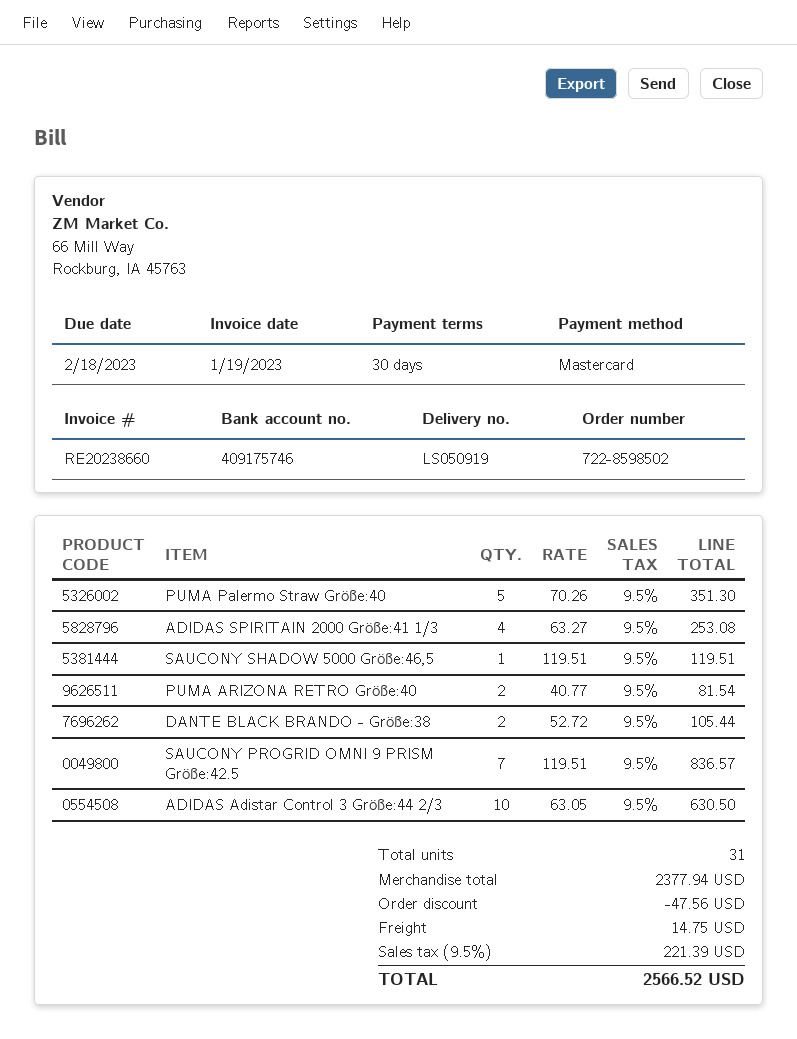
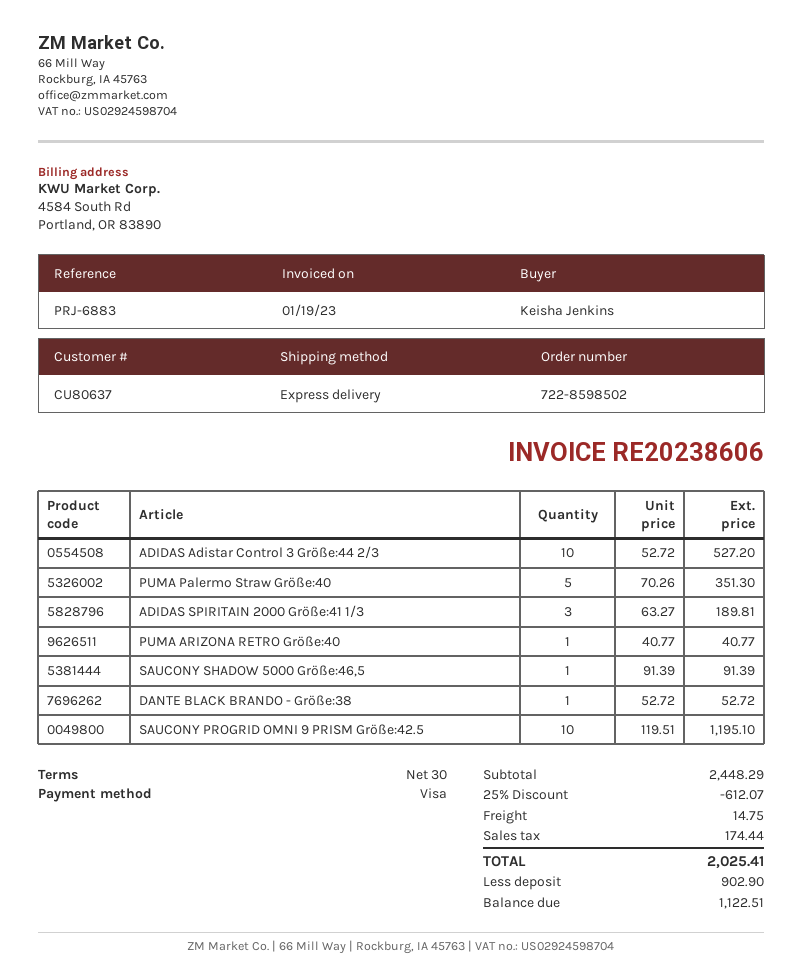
invoice number: RE20238660 -> RE20238606
payment method: Mastercard -> Visa
ADIDAS SPIRITAIN 2000 Größe:41 1/3: 4 x 63.27 = 253.08 -> 3 x 63.27 = 189.81
SAUCONY SHADOW 5000 Größe:46,5: 1 x 119.51 = 119.51 -> 1 x 91.39 = 91.39
PUMA ARIZONA RETRO Größe:40: 2 x 40.77 = 81.54 -> 1 x 40.77 = 40.77
DANTE BLACK BRANDO - Größe:38: 2 x 52.72 = 105.44 -> 1 x 52.72 = 52.72
SAUCONY PROGRID OMNI 9 PRISM Größe:42.5: 7 x 119.51 = 836.57 -> 10 x 119.51 = 1195.10
ADIDAS Adistar Control 3 Größe:44 2/3: 10 x 63.05 = 630.50 -> 10 x 52.72 = 527.20
subtotal: 2377.94 -> 2448.29
discount: 47.56 -> 612.07
tax: 221.39 -> 174.44
total: 2566.52 -> 2025.41

